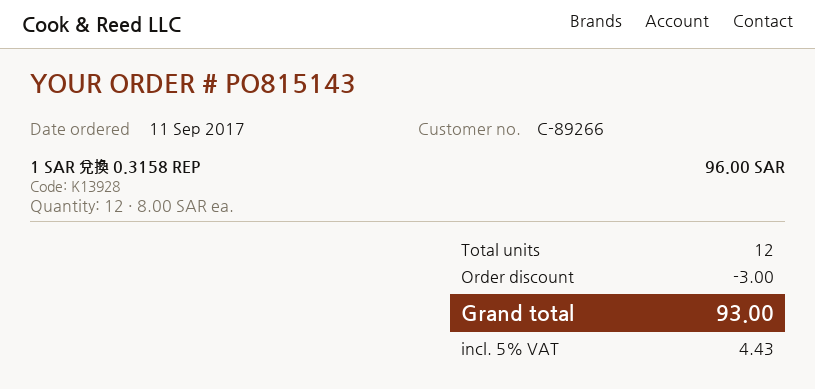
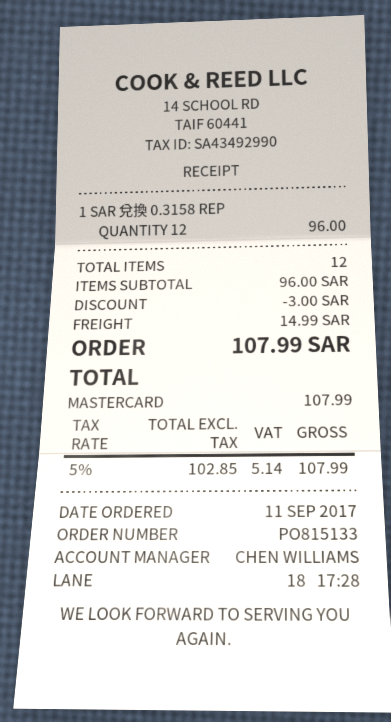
order number: PO815143 -> PO815133
shipping: none -> 14.99
tax: 5% = 4.43 -> 5% = 5.14
total: 93.00 -> 107.99

